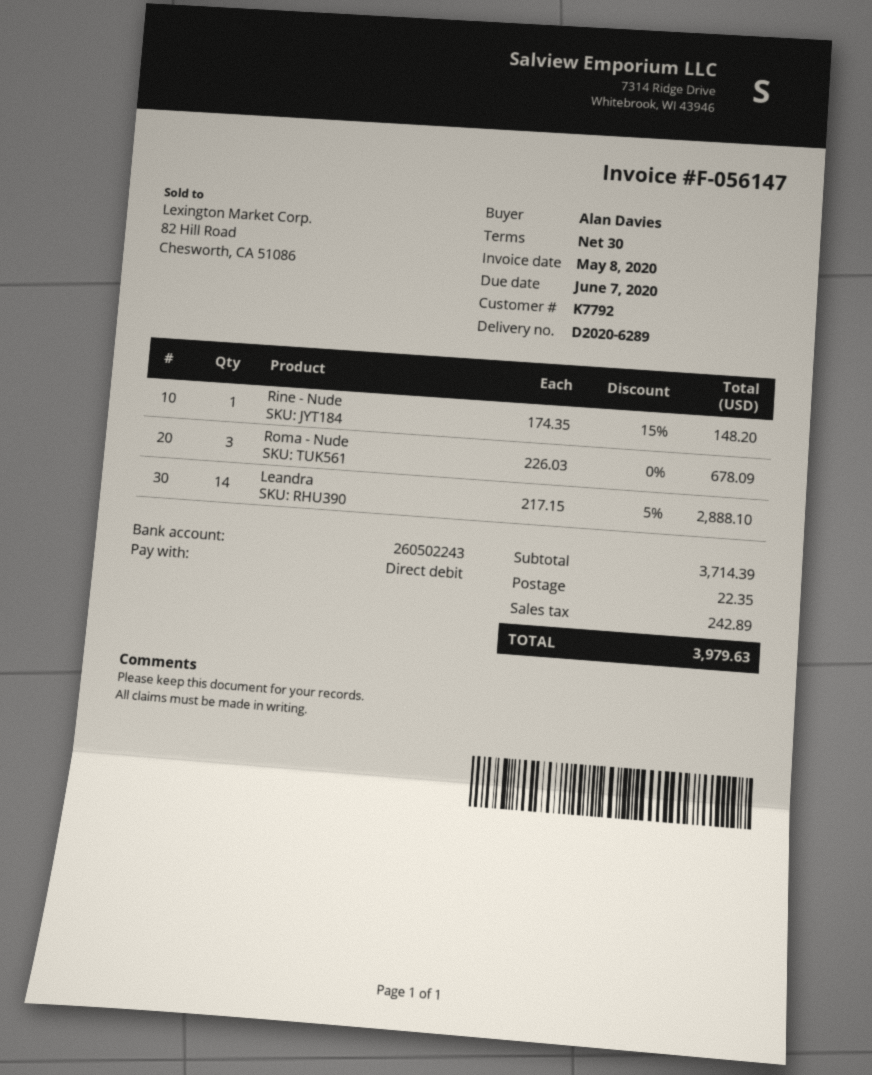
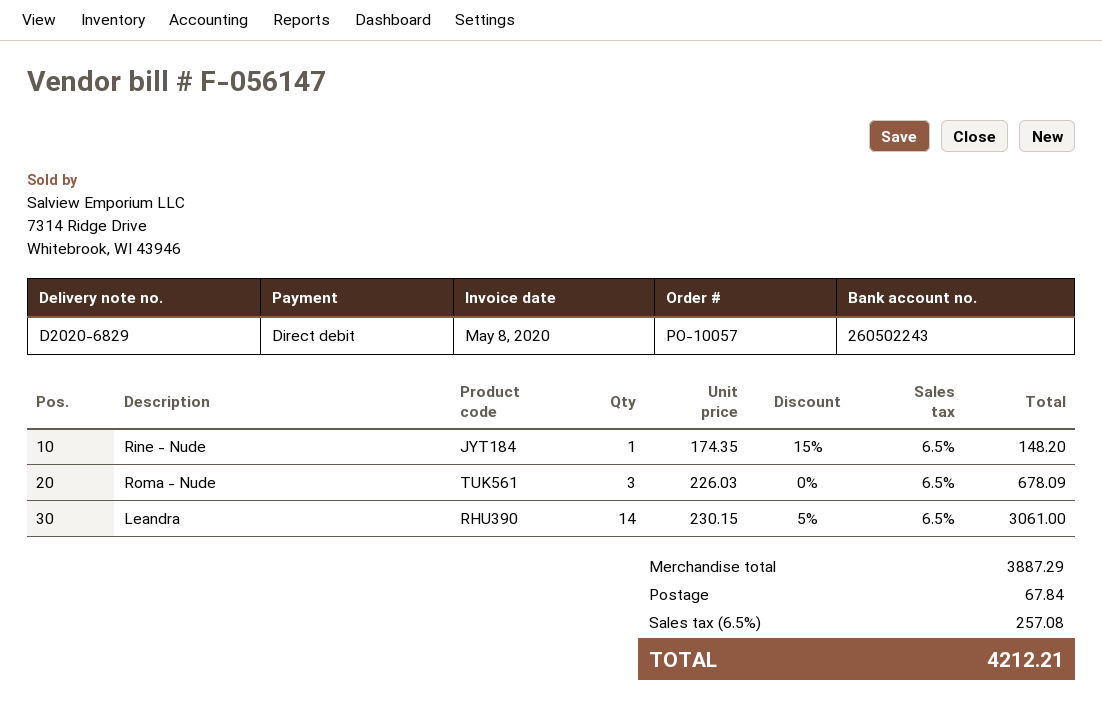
delivery note number: D2020-6289 -> D2020-6829
Leandra: 14 x 217.15 - 5% = 2888.10 -> 14 x 230.15 - 5% = 3061.00
subtotal: 3714.39 -> 3887.29
shipping: 22.35 -> 67.84
tax: 242.89 -> 257.08
total: 3979.63 -> 4212.21

